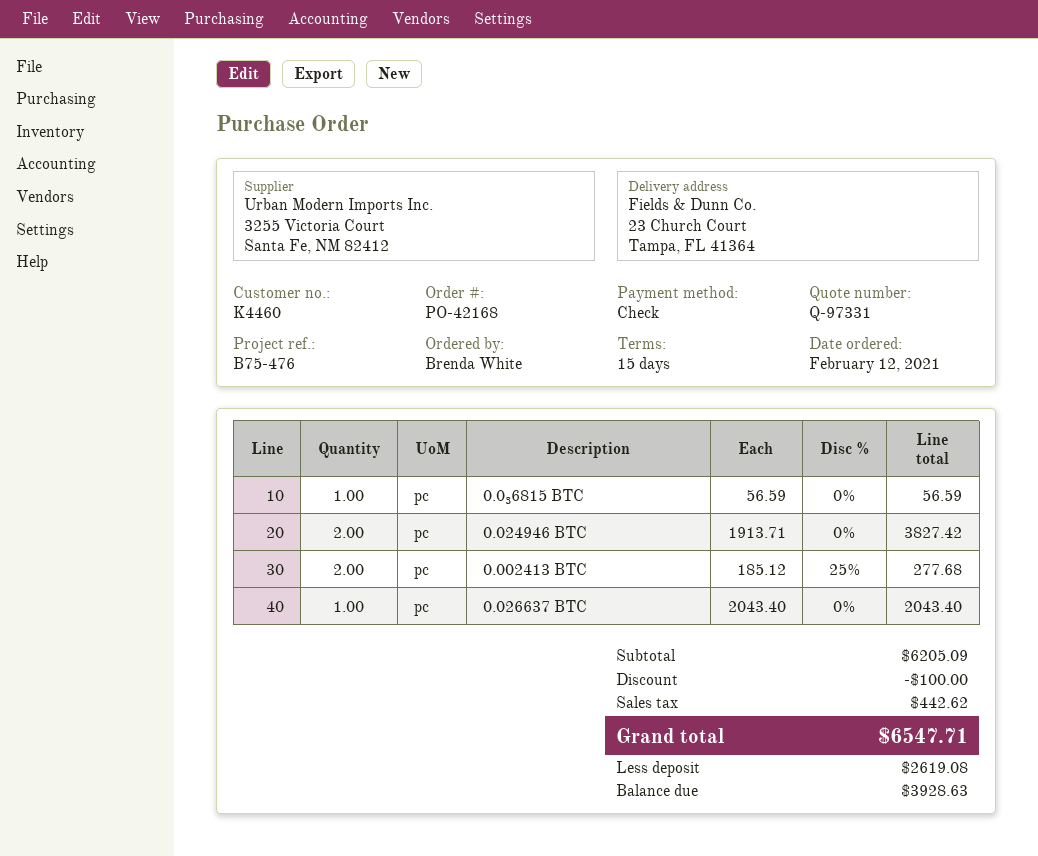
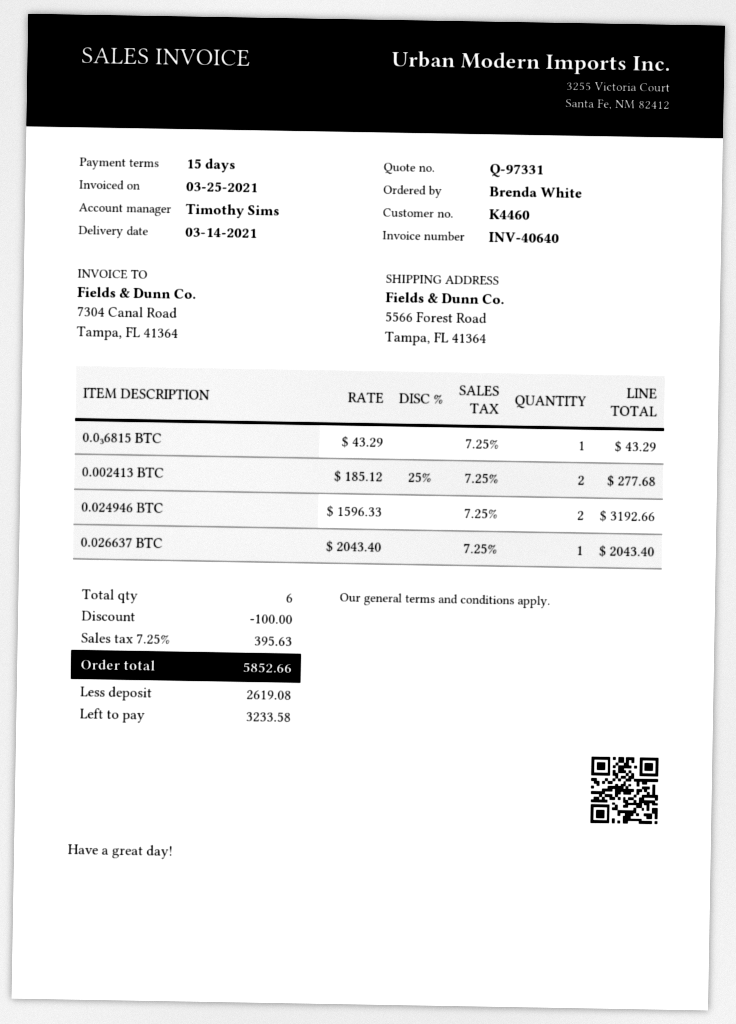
ship to: 23 Church Court, Tampa, FL 41364 -> 5566 Forest Road, Tampa, FL 41364
0.0₃6815 BTC: 1 x 56.59 = 56.59 -> 1 x 43.29 = 43.29
0.024946 BTC: 2 x 1913.71 = 3827.42 -> 2 x 1596.33 = 3192.66
tax: 442.62 -> 395.63
total: 6547.71 -> 5852.66
balance: 3928.63 -> 3233.58

